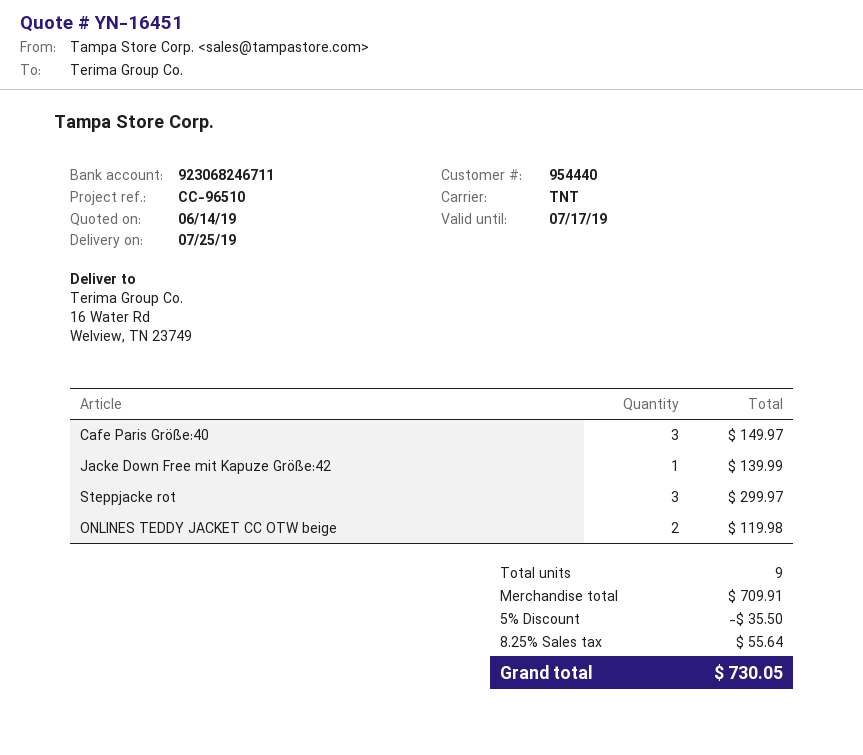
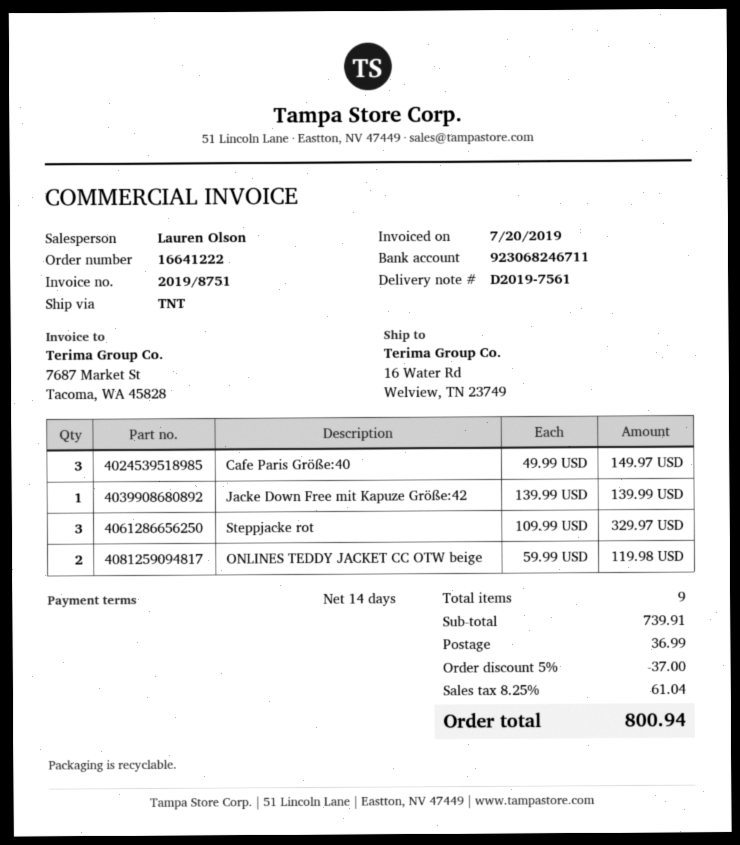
Steppjacke rot: 3 for 299.97 -> 3 for 329.97
subtotal: 709.91 -> 739.91
discount: 5% = 35.50 -> 5% = 37.00
shipping: none -> 36.99
tax: 8.25% = 55.64 -> 8.25% = 61.04
total: 730.05 -> 800.94

